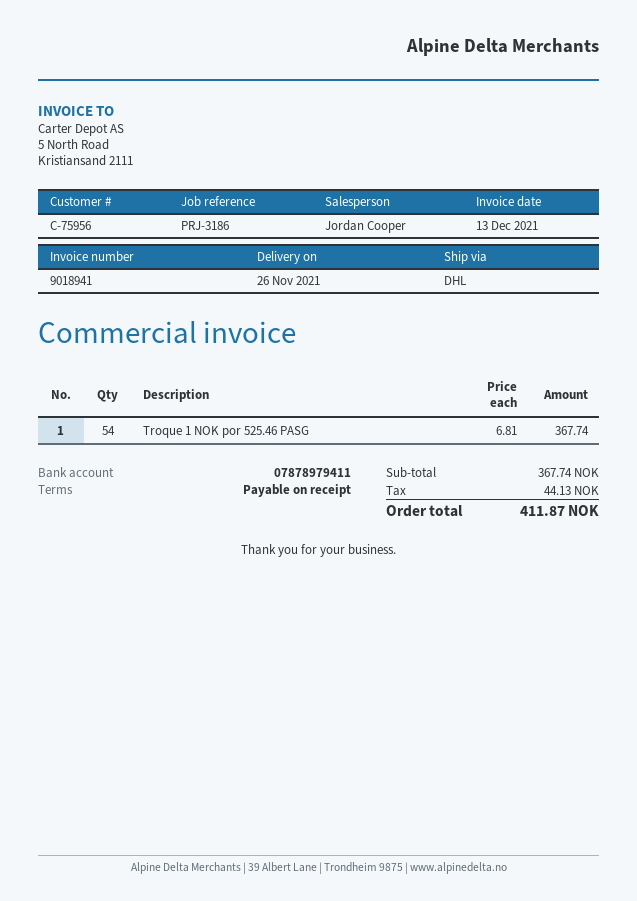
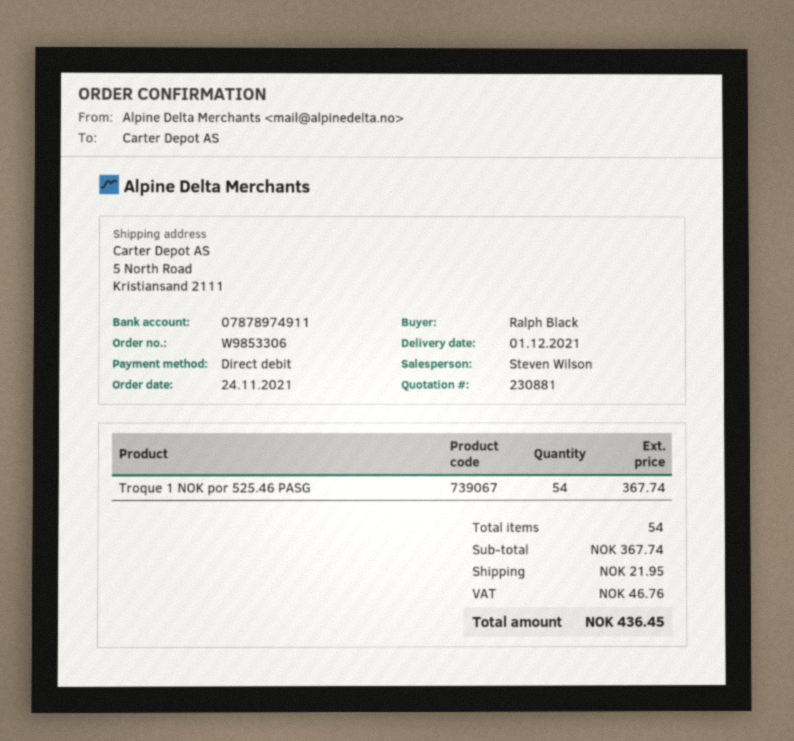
delivery date: 2021-11-26 -> 2021-12-01
sales rep: Jordan Cooper -> Steven Wilson
bank account: 07878979411 -> 07878974911
shipping: none -> 21.95
tax: 44.13 -> 46.76
total: 411.87 -> 436.45

